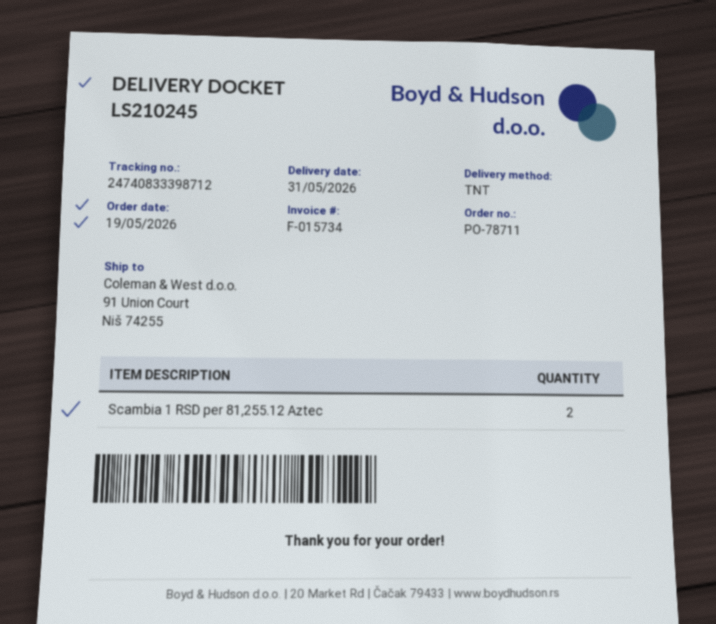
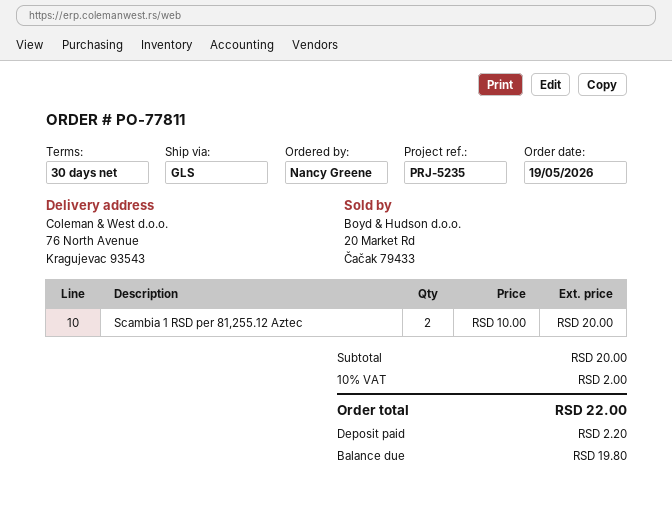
order number: PO-78711 -> PO-77811
shipping method: TNT -> GLS
ship to: 91 Union Court, Niš 74255 -> 76 North Avenue, Kragujevac 93543

